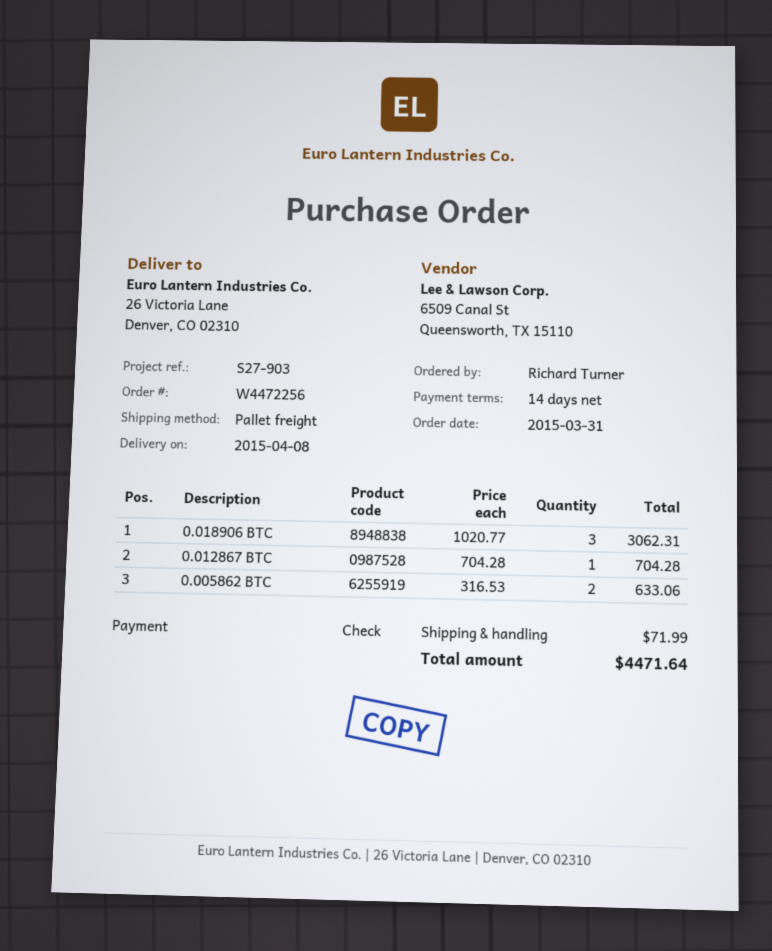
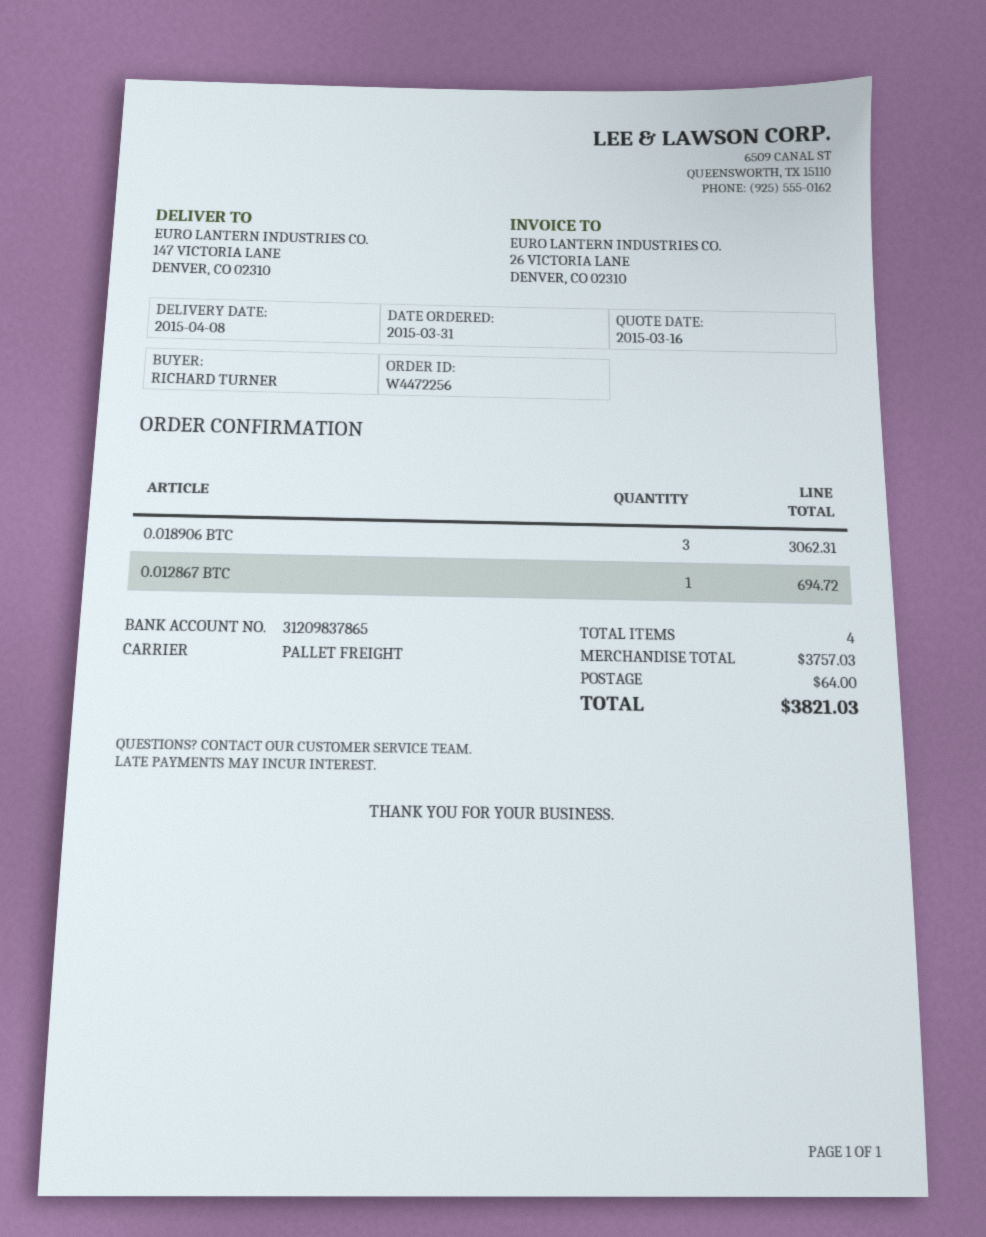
ship to: 26 Victoria Lane, Denver, CO 02310 -> 147 VICTORIA LANE, DENVER, CO 02310
0.012867 BTC: 1 for 704.28 -> 1 for 694.72
0.005862 BTC: 2 for 633.06 -> none
shipping: 71.99 -> 64.00
total: 4471.64 -> 3821.03

